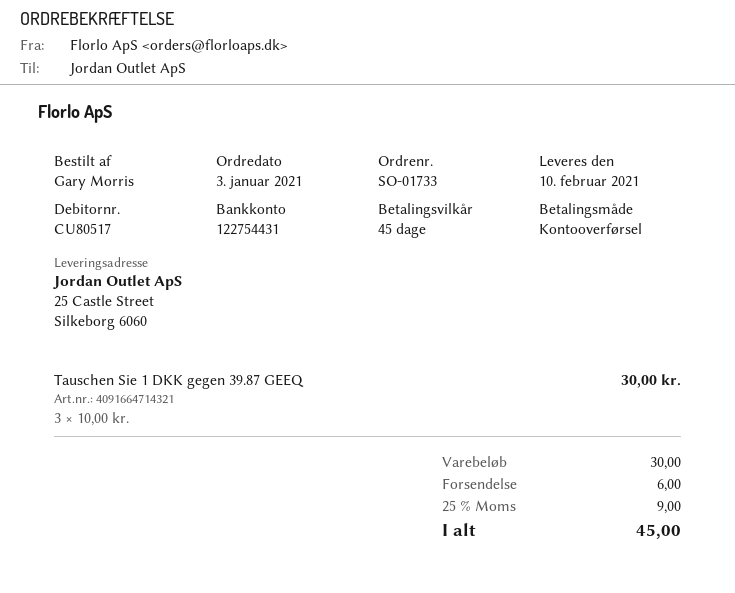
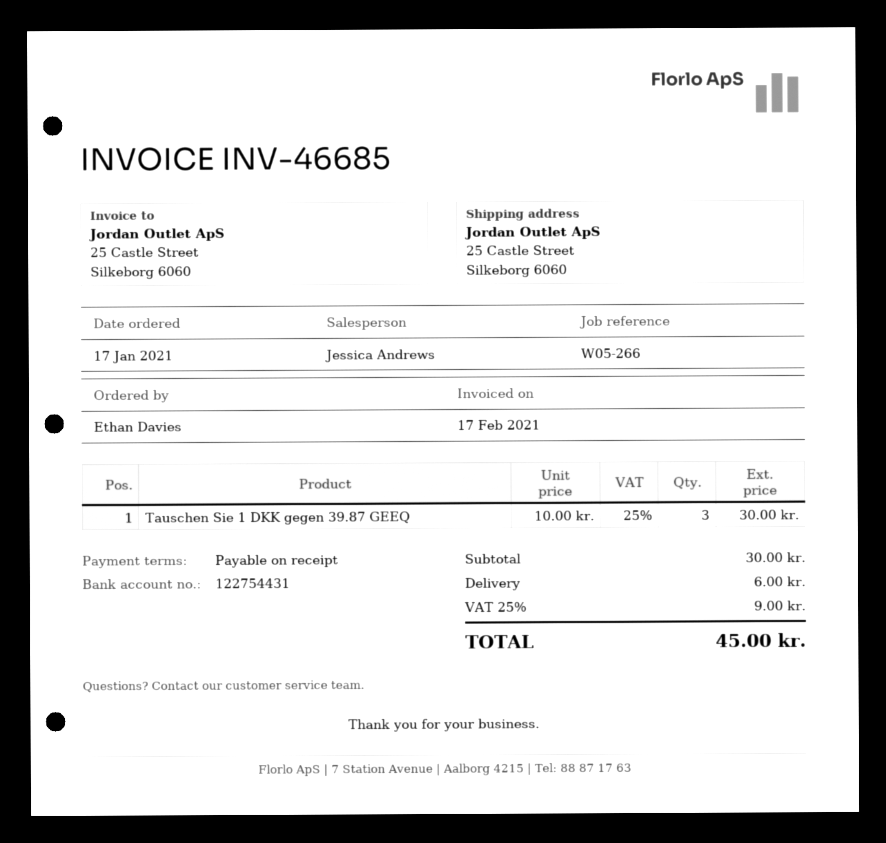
order date: 2021-01-03 -> 2021-01-17
payment terms: 45 days -> on receipt
ordered by: Gary Morris -> Ethan Davies

